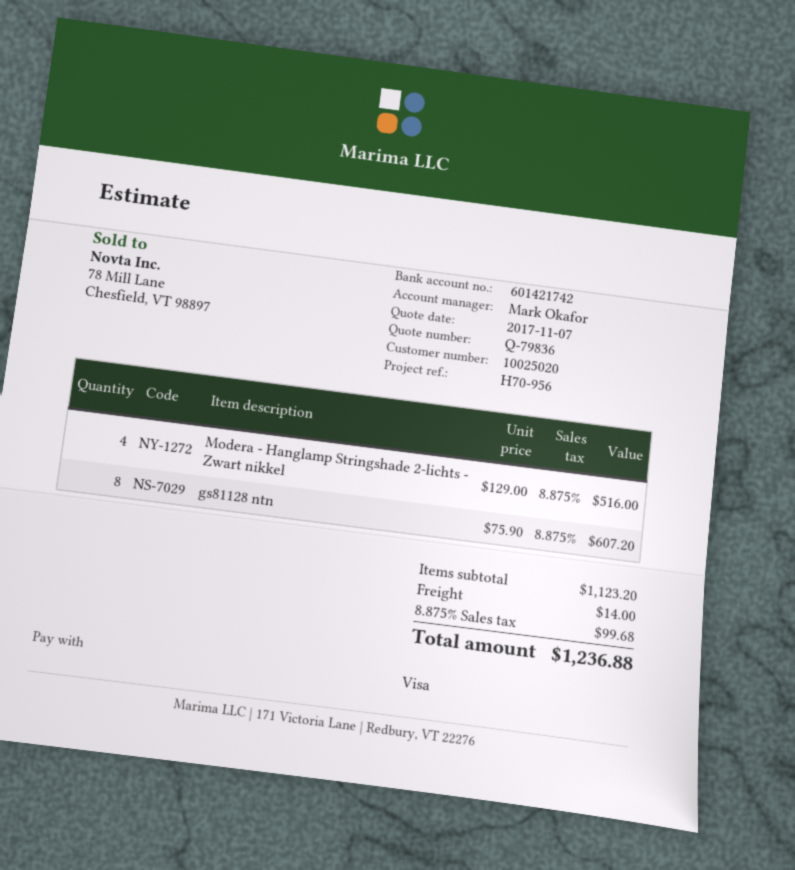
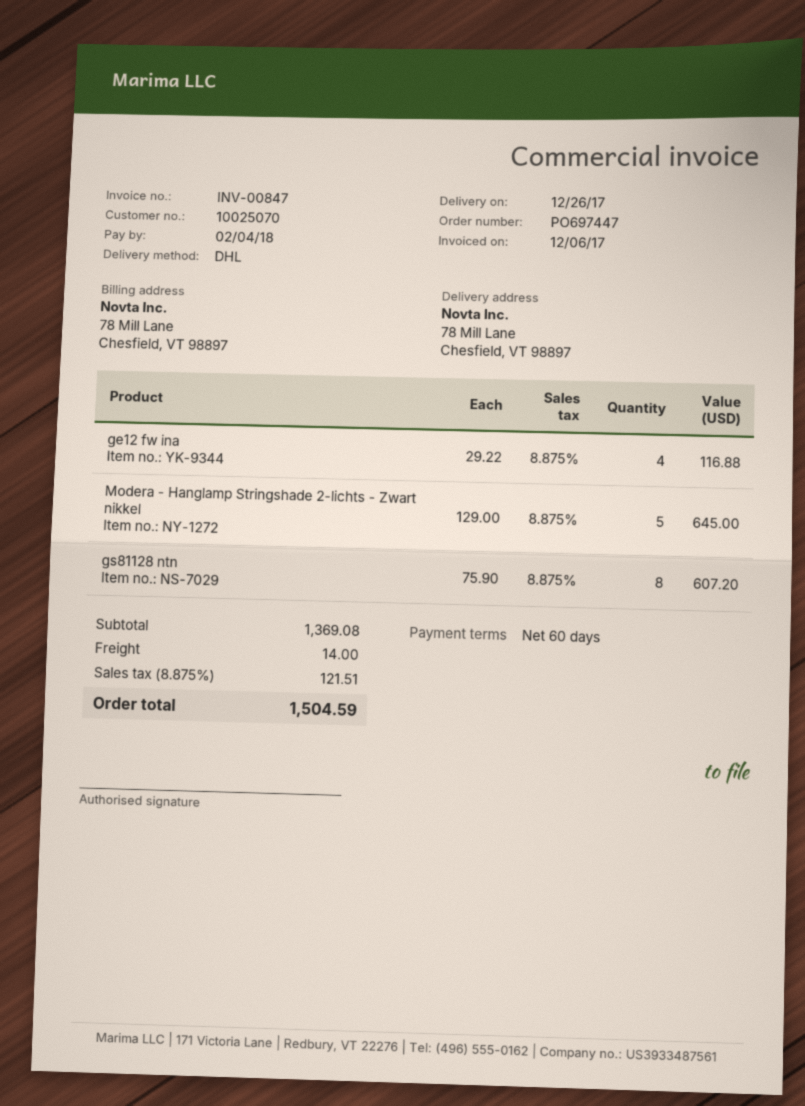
customer number: 10025020 -> 10025070
Modera - Hanglamp Stringshade 2-lichts - Zwart nikkel: 4 x 129.00 = 516.00 -> 5 x 129.00 = 645.00
ge12 fw ina: none -> 4 x 29.22 = 116.88
subtotal: 1123.20 -> 1369.08
tax: 8.875% = 99.68 -> 8.875% = 121.51
total: 1236.88 -> 1504.59

